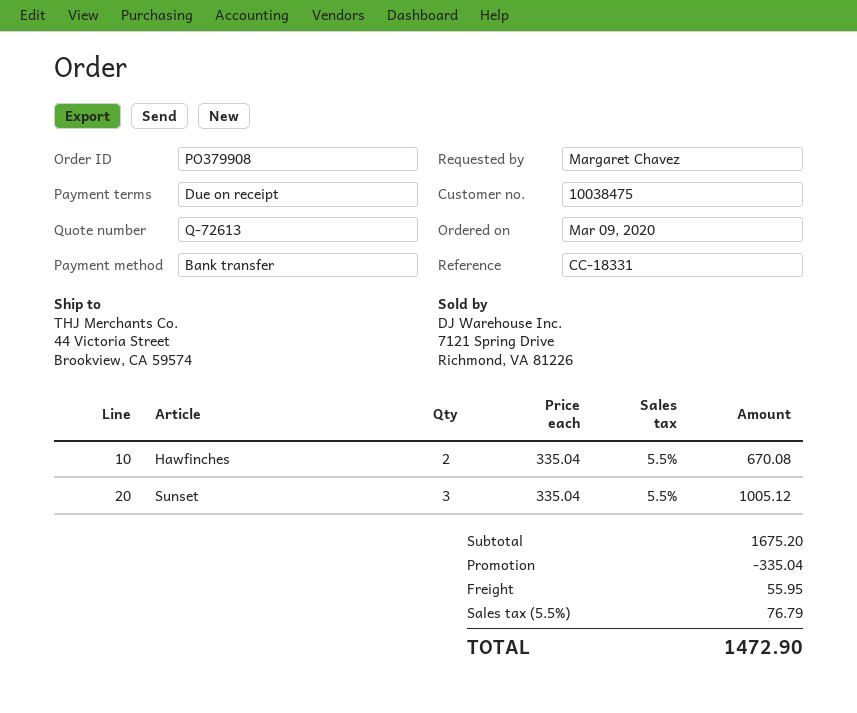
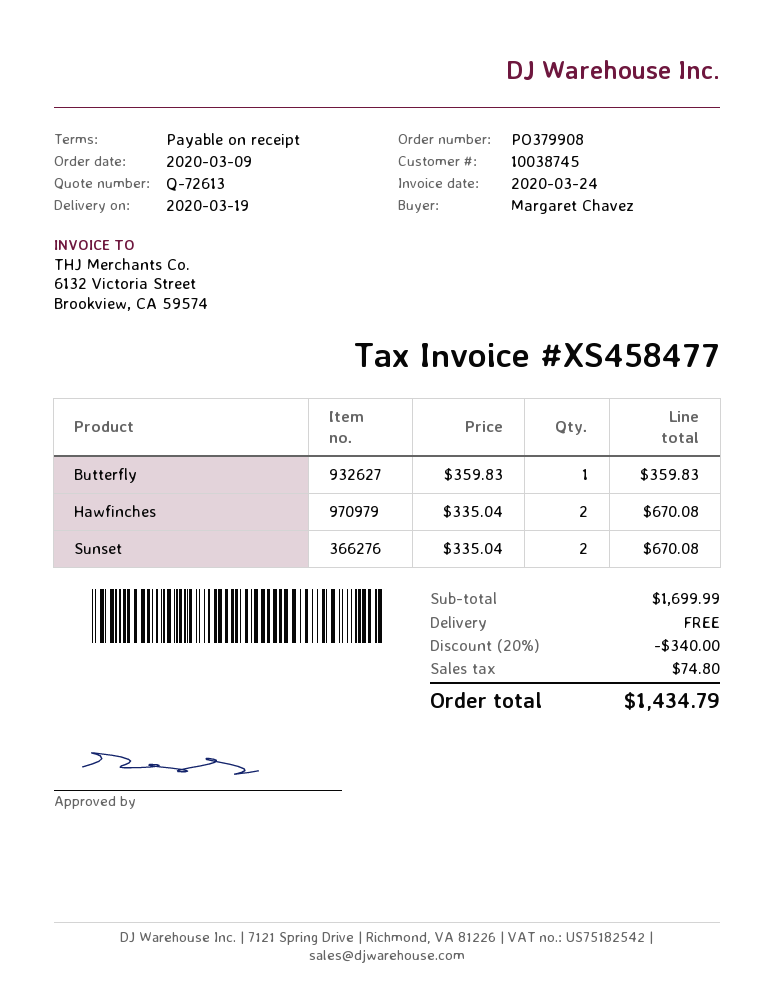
customer number: 10038475 -> 10038745
Sunset: 3 x 335.04 = 1005.12 -> 2 x 335.04 = 670.08
Butterfly: none -> 1 x 359.83 = 359.83
subtotal: 1675.20 -> 1699.99
discount: 335.04 -> 340.00
shipping: 55.95 -> 0.00
tax: 76.79 -> 74.80
total: 1472.90 -> 1434.79

